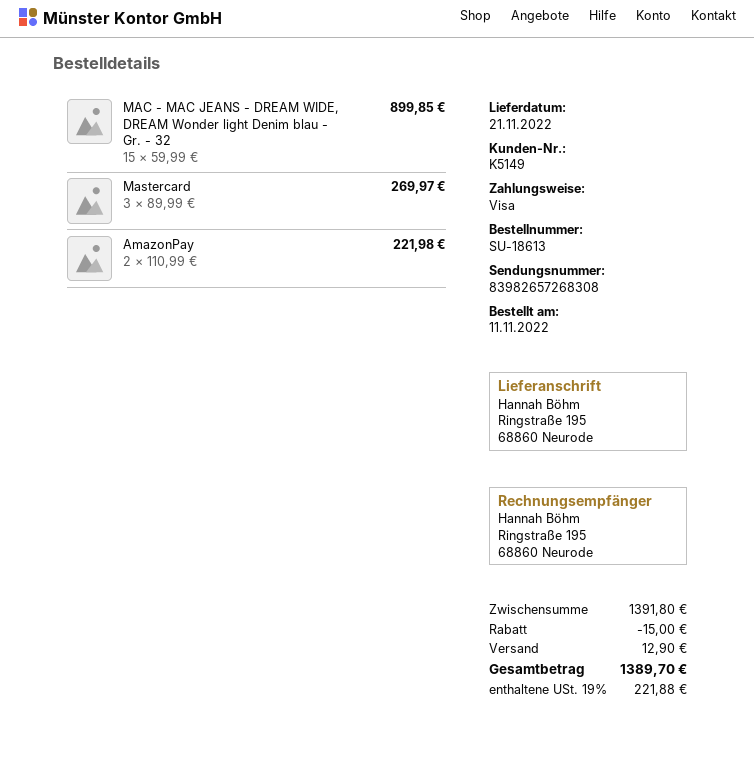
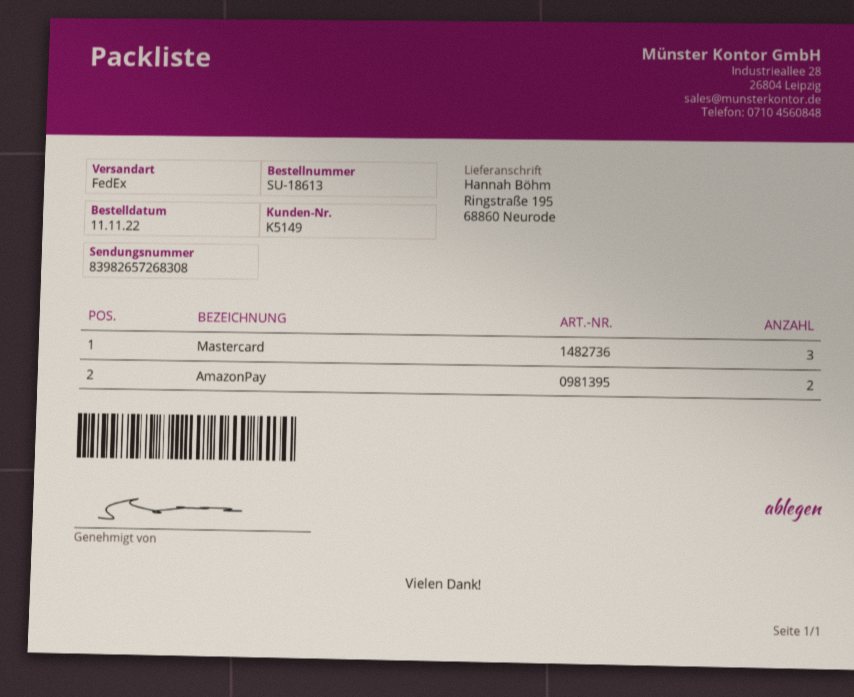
MAC - MAC JEANS - DREAM WIDE, DREAM Wonder light Denim blau - Gr. - 32: 15 -> none

